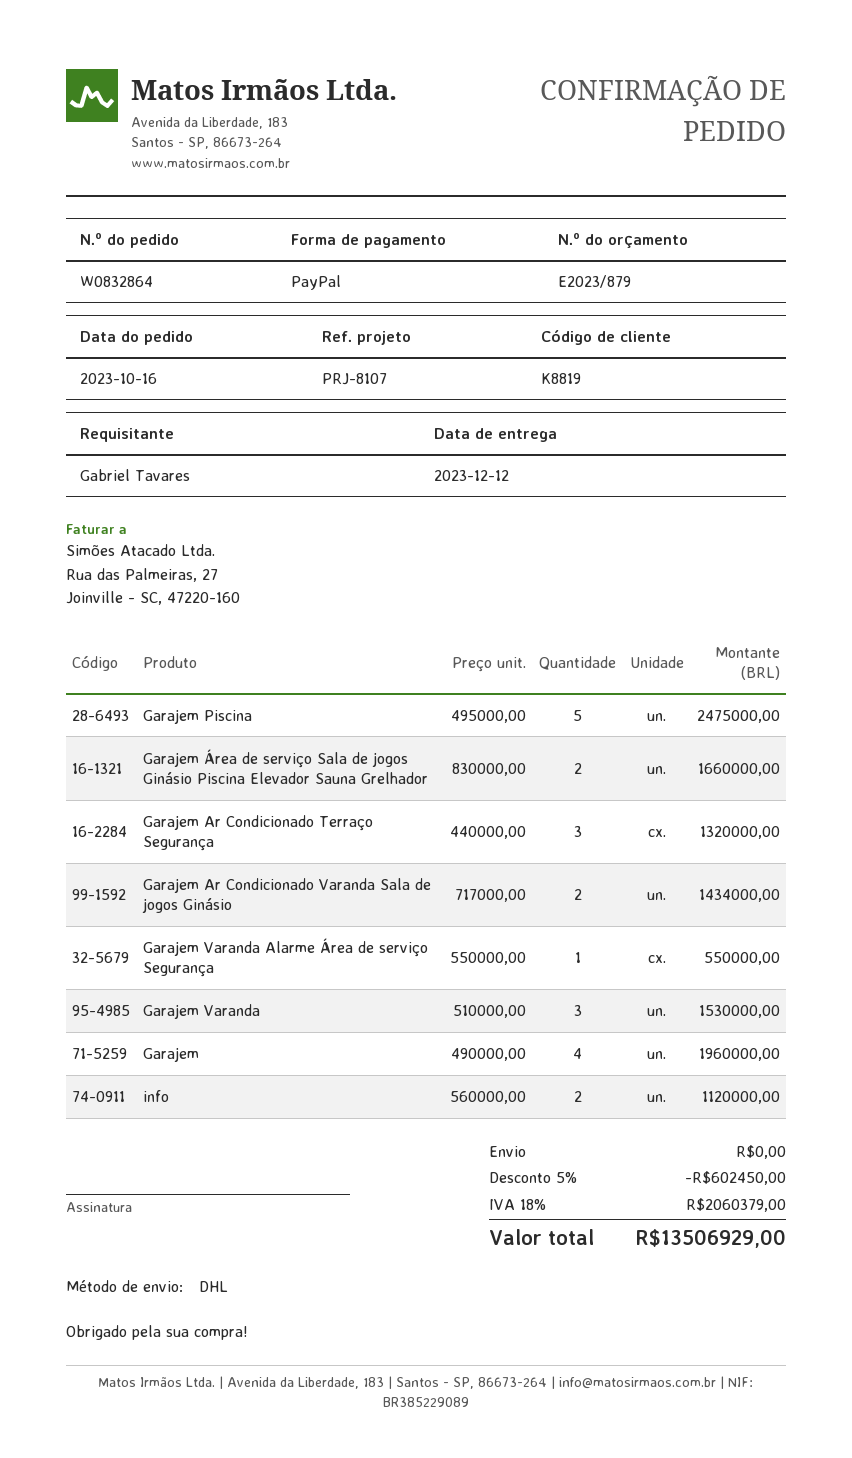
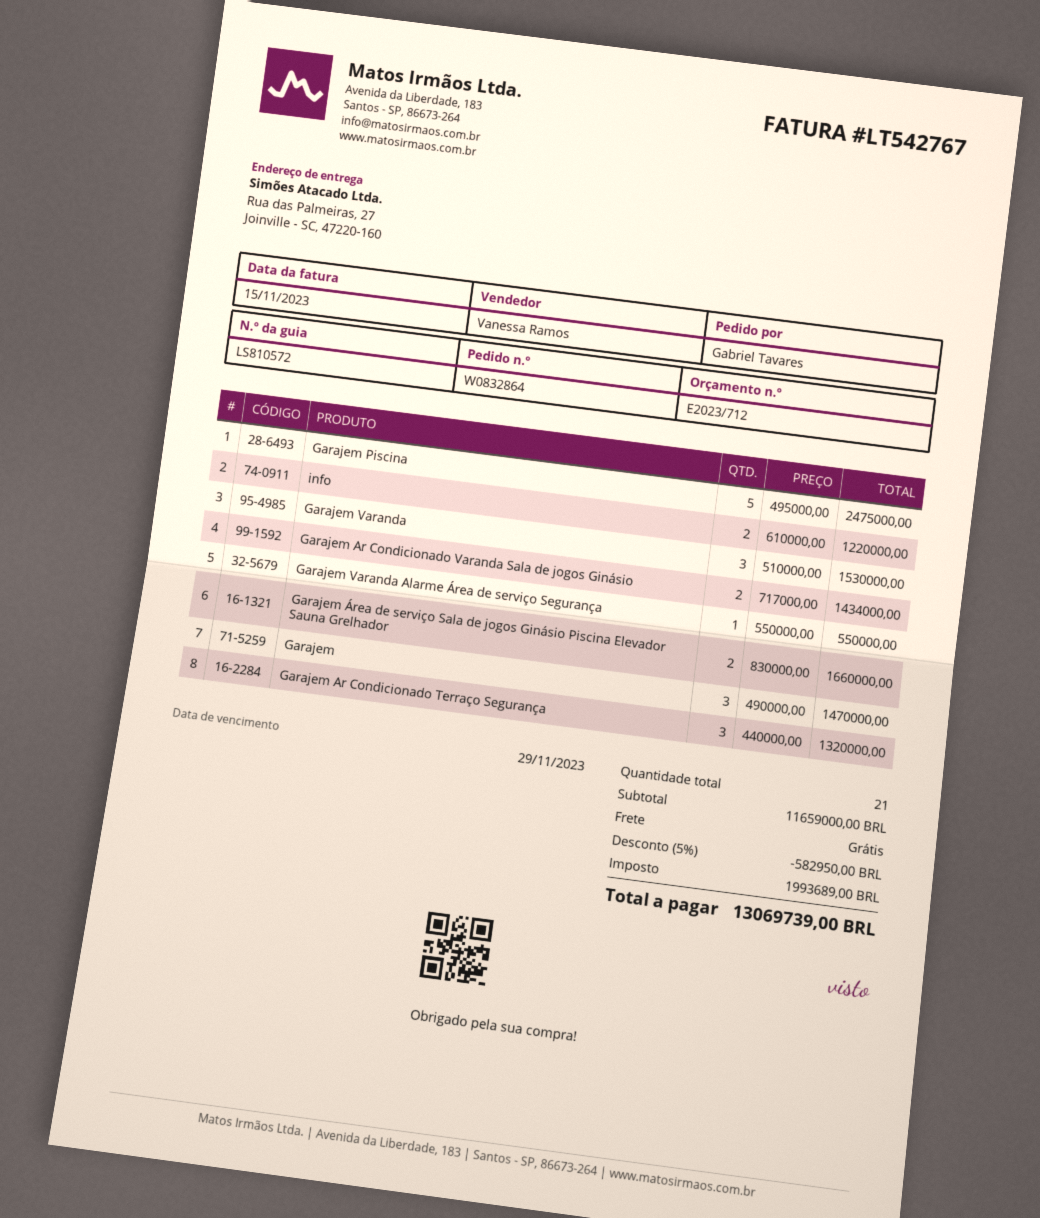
quote number: E2023/879 -> E2023/712
Garajem: 4 x 490000.00 = 1960000.00 -> 3 x 490000.00 = 1470000.00
info: 2 x 560000.00 = 1120000.00 -> 2 x 610000.00 = 1220000.00
discount: 5% = 602450.00 -> 5% = 582950.00
tax: 2060379.00 -> 1993689.00
total: 13506929.00 -> 13069739.00

